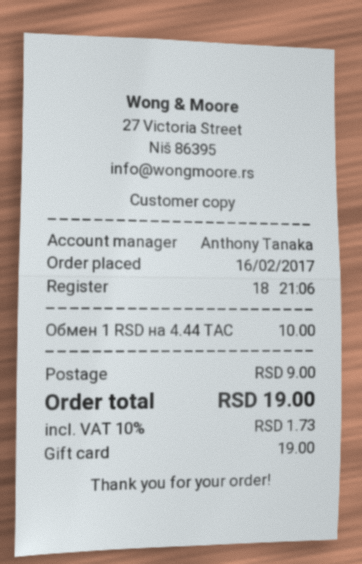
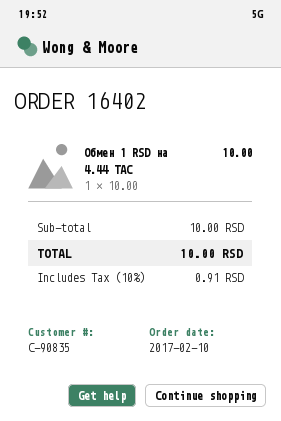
order date: 2017-02-16 -> 2017-02-10
shipping: 9.00 -> none
tax: 10% = 1.73 -> 10% = 0.91
total: 19.00 -> 10.00

